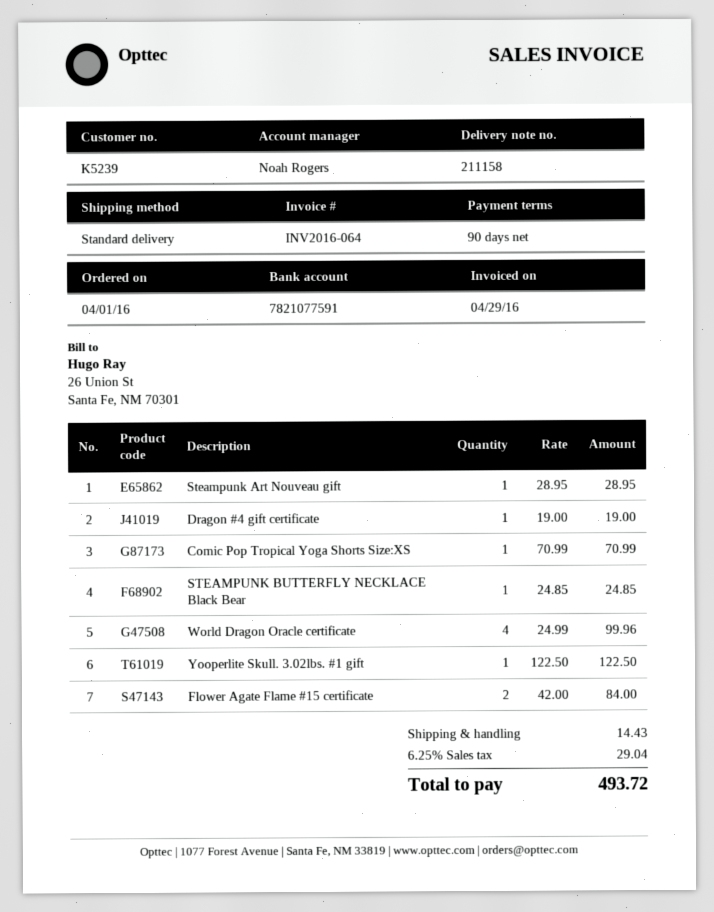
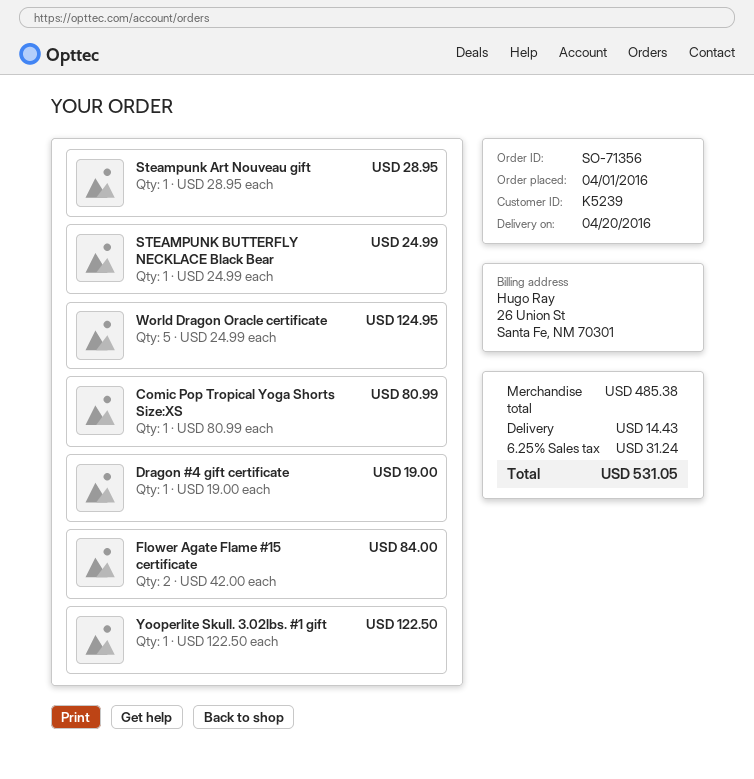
Comic Pop Tropical Yoga Shorts Size:XS: 1 x 70.99 = 70.99 -> 1 x 80.99 = 80.99
STEAMPUNK BUTTERFLY NECKLACE Black Bear: 1 x 24.85 = 24.85 -> 1 x 24.99 = 24.99
World Dragon Oracle certificate: 4 x 24.99 = 99.96 -> 5 x 24.99 = 124.95
tax: 6.25% = 29.04 -> 6.25% = 31.24
total: 493.72 -> 531.05

